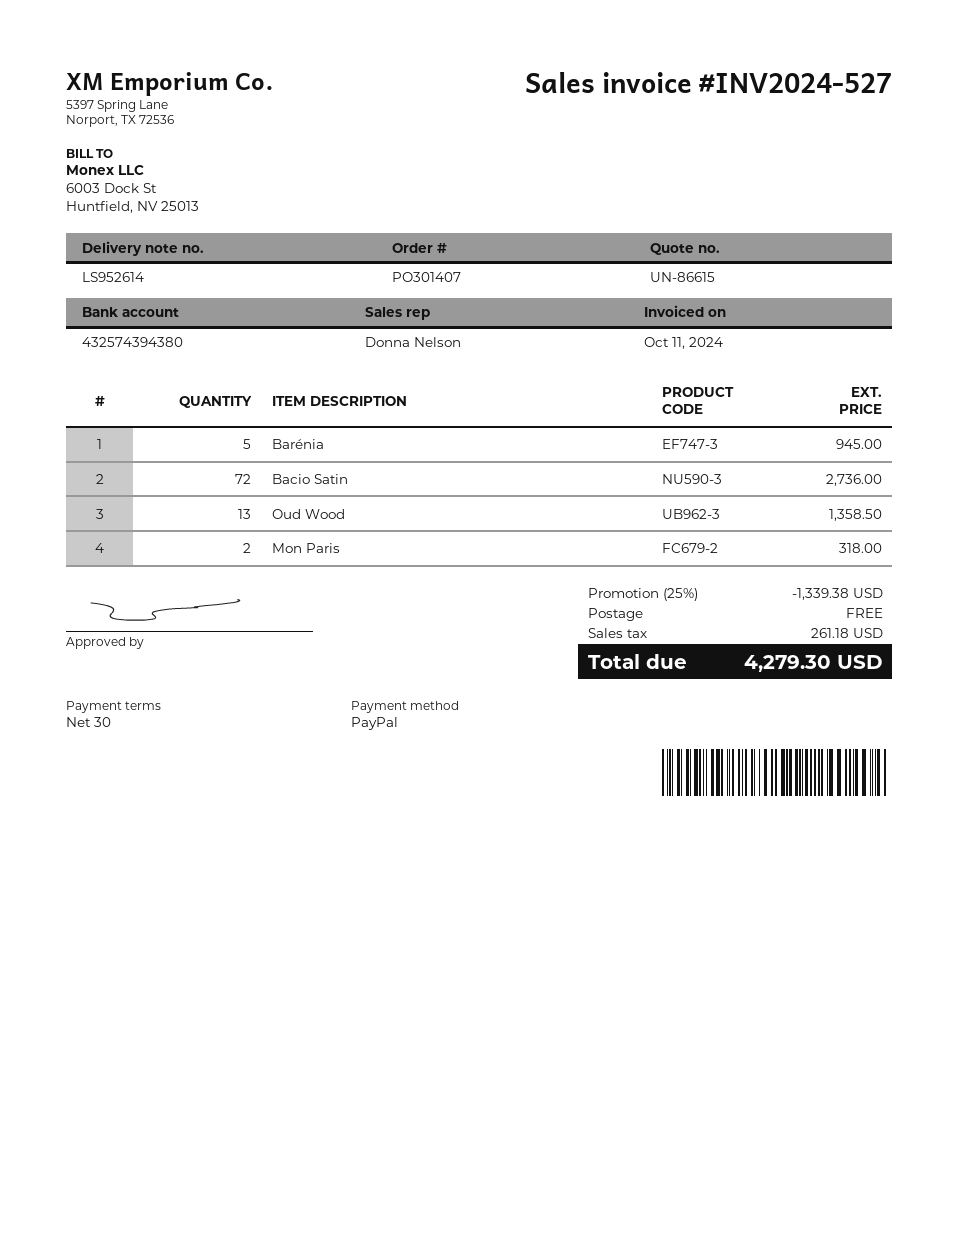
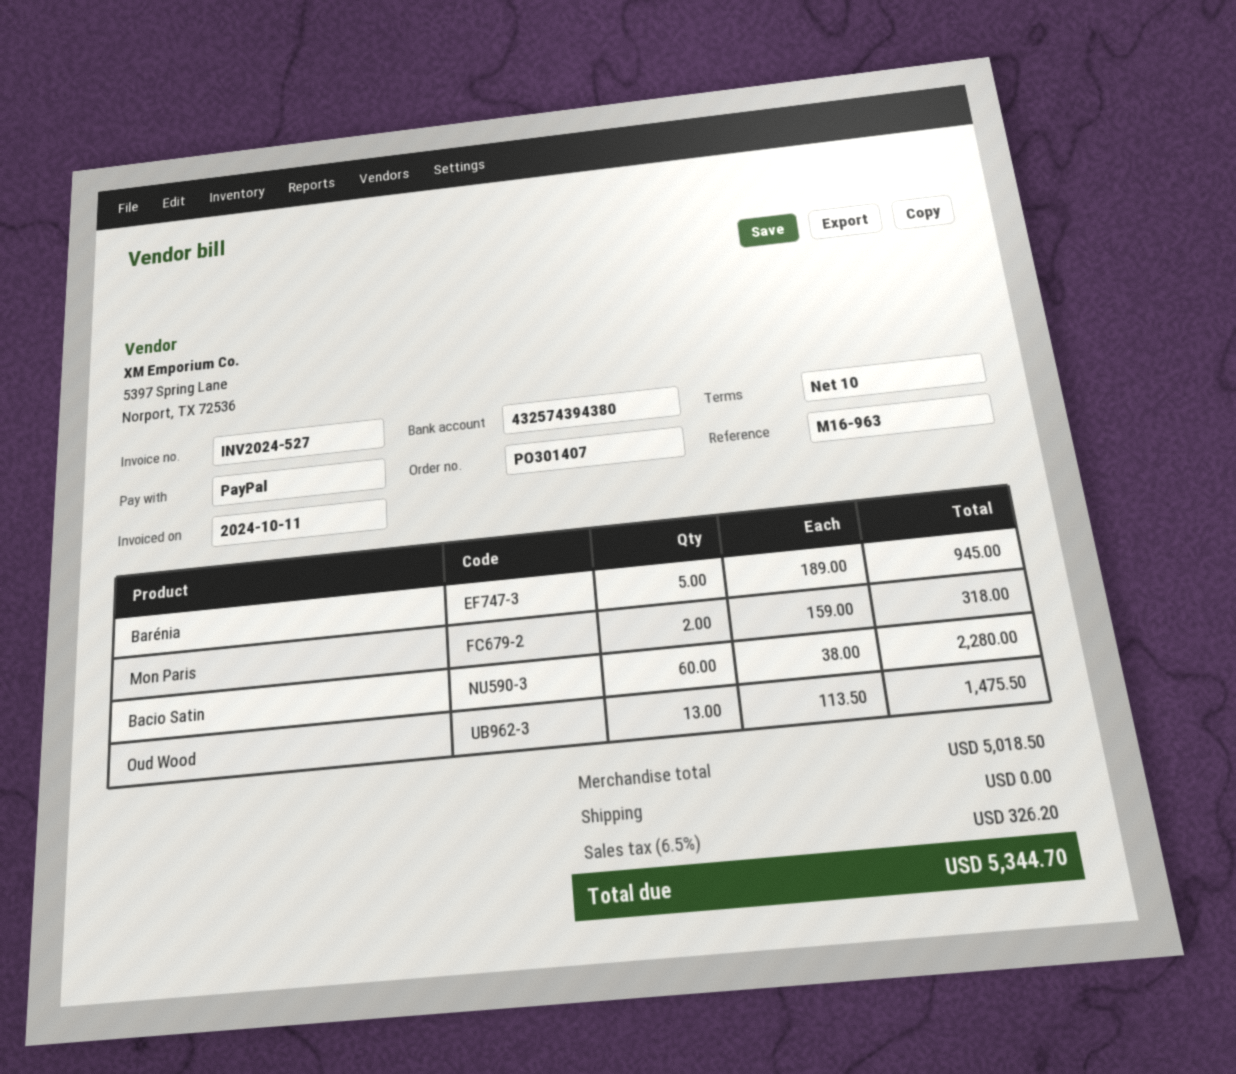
payment terms: 30 days -> 10 days
Bacio Satin: 72 for 2736.00 -> 60 for 2280.00
Oud Wood: 13 for 1358.50 -> 13 for 1475.50
discount: 25% = 1339.38 -> none
tax: 261.18 -> 326.20
total: 4279.30 -> 5344.70

